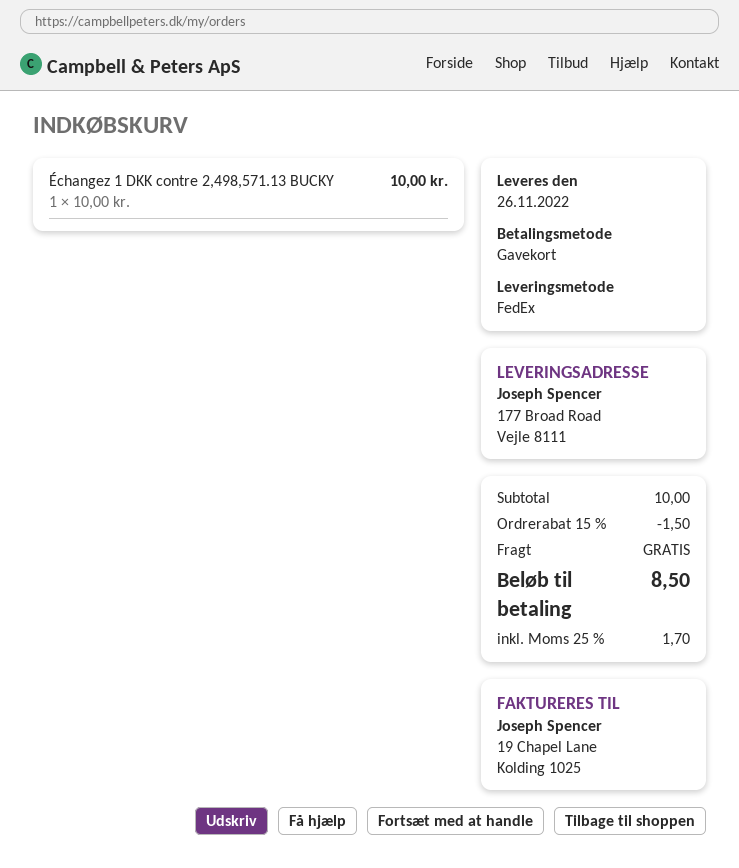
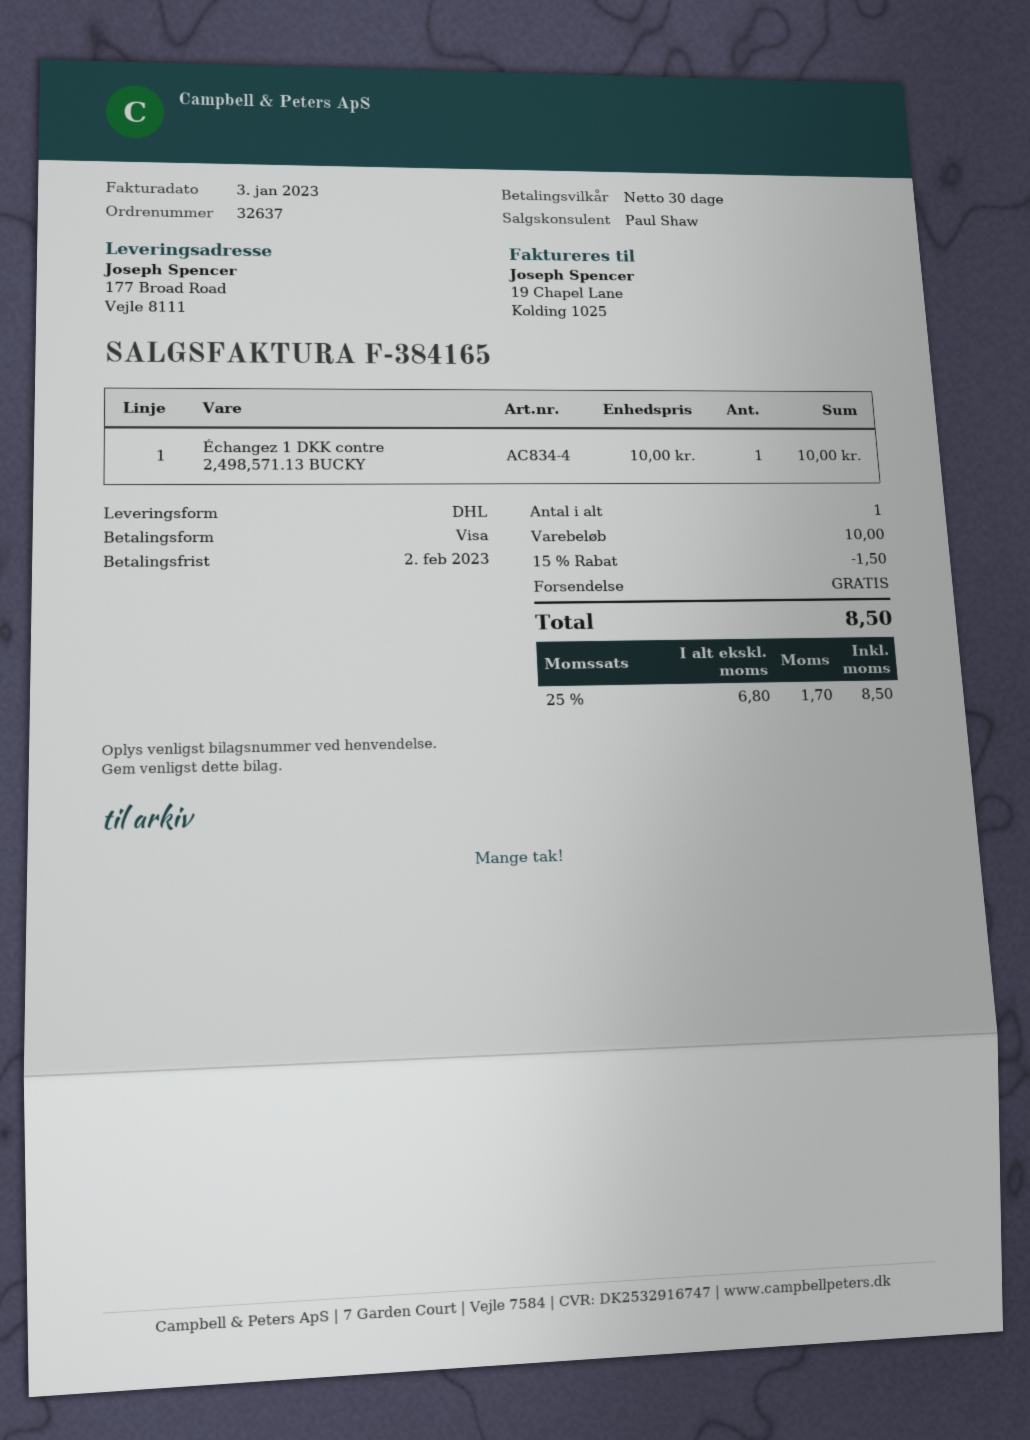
payment method: gift card -> Visa
shipping method: FedEx -> DHL

